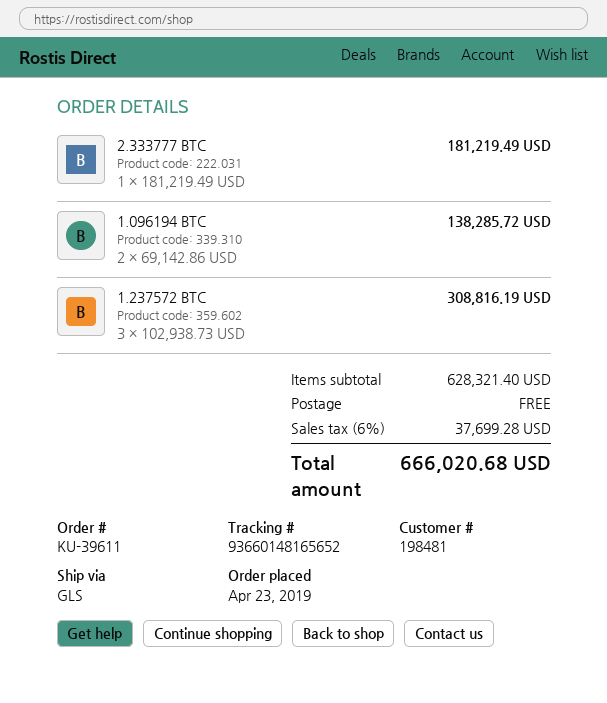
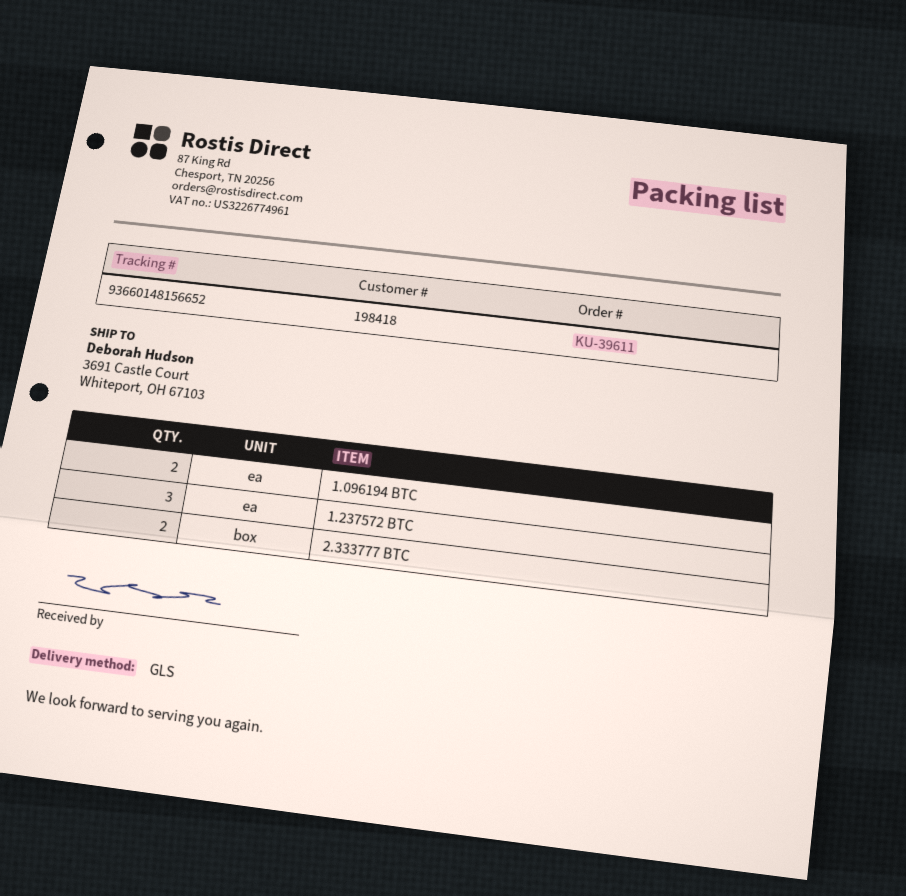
customer number: 198481 -> 198418
tracking number: 93660148165652 -> 93660148156652
2.333777 BTC: 1 -> 2

